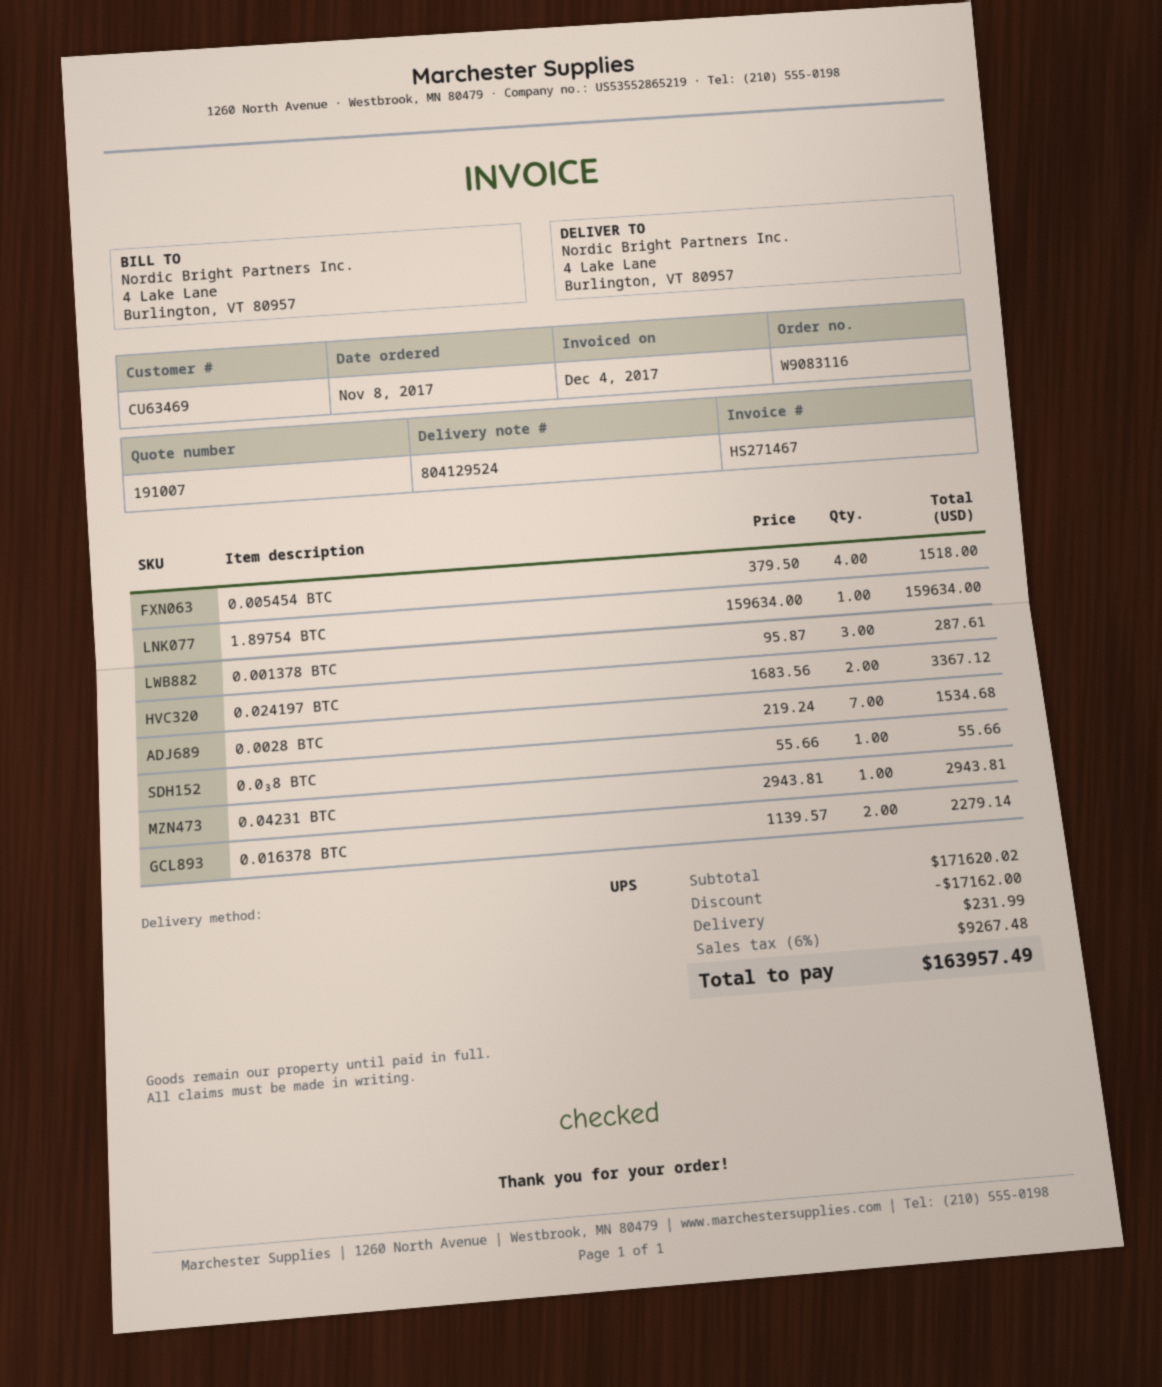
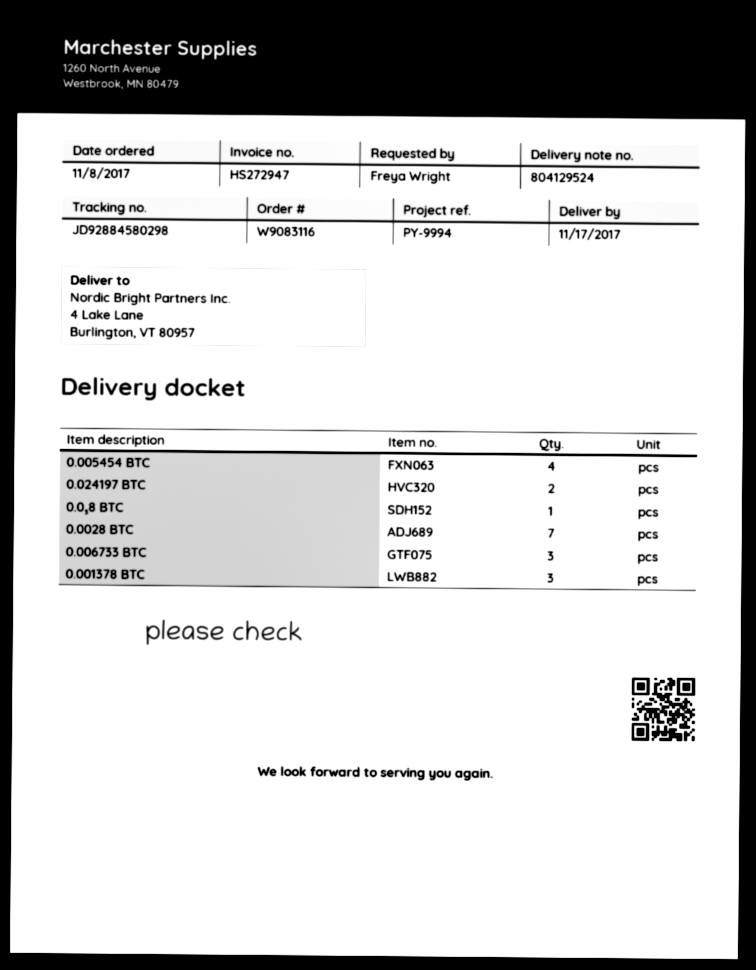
invoice number: HS271467 -> HS272947
1.89754 BTC: 1 -> none
0.04231 BTC: 1 -> none
0.016378 BTC: 2 -> none
0.006733 BTC: none -> 3

